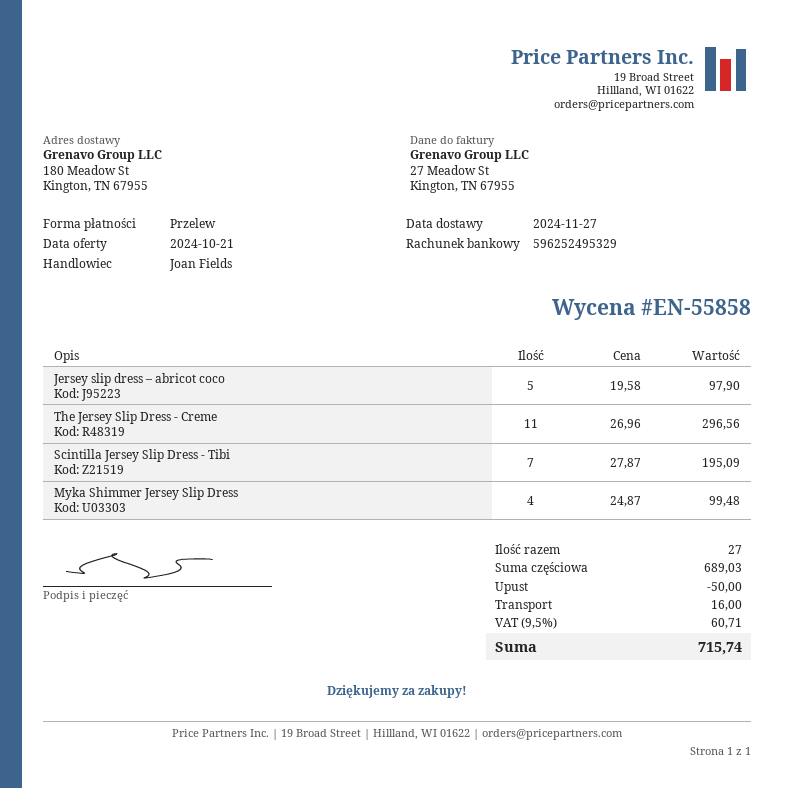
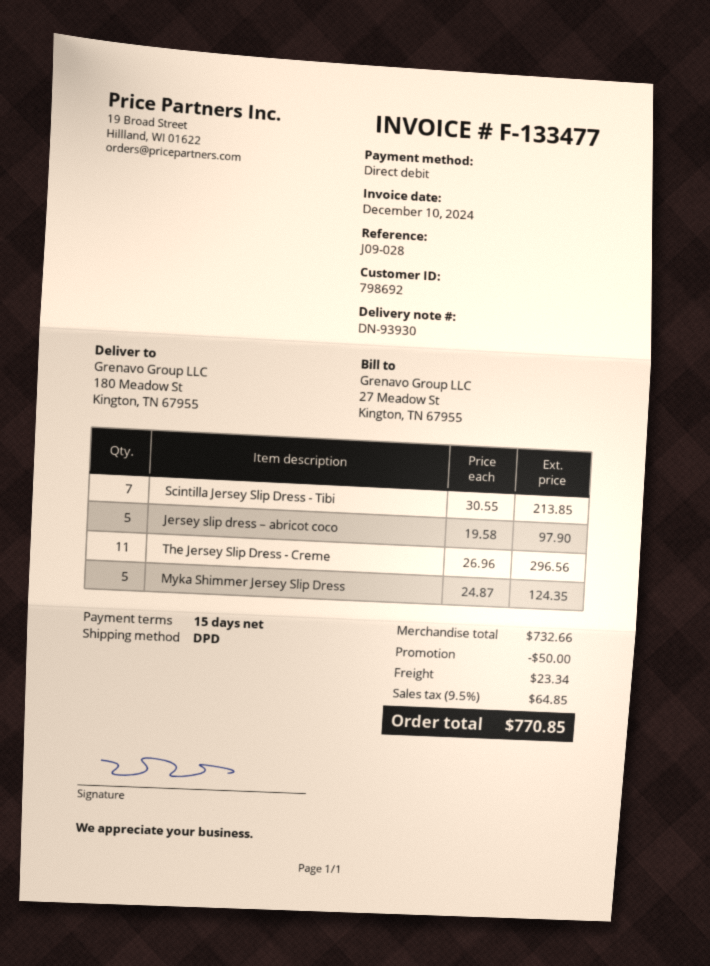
payment method: bank transfer -> direct debit
Scintilla Jersey Slip Dress - Tibi: 7 x 27.87 = 195.09 -> 7 x 30.55 = 213.85
Myka Shimmer Jersey Slip Dress: 4 x 24.87 = 99.48 -> 5 x 24.87 = 124.35
subtotal: 689.03 -> 732.66
shipping: 16.00 -> 23.34
tax: 9.5% = 60.71 -> 9.5% = 64.85
total: 715.74 -> 770.85

